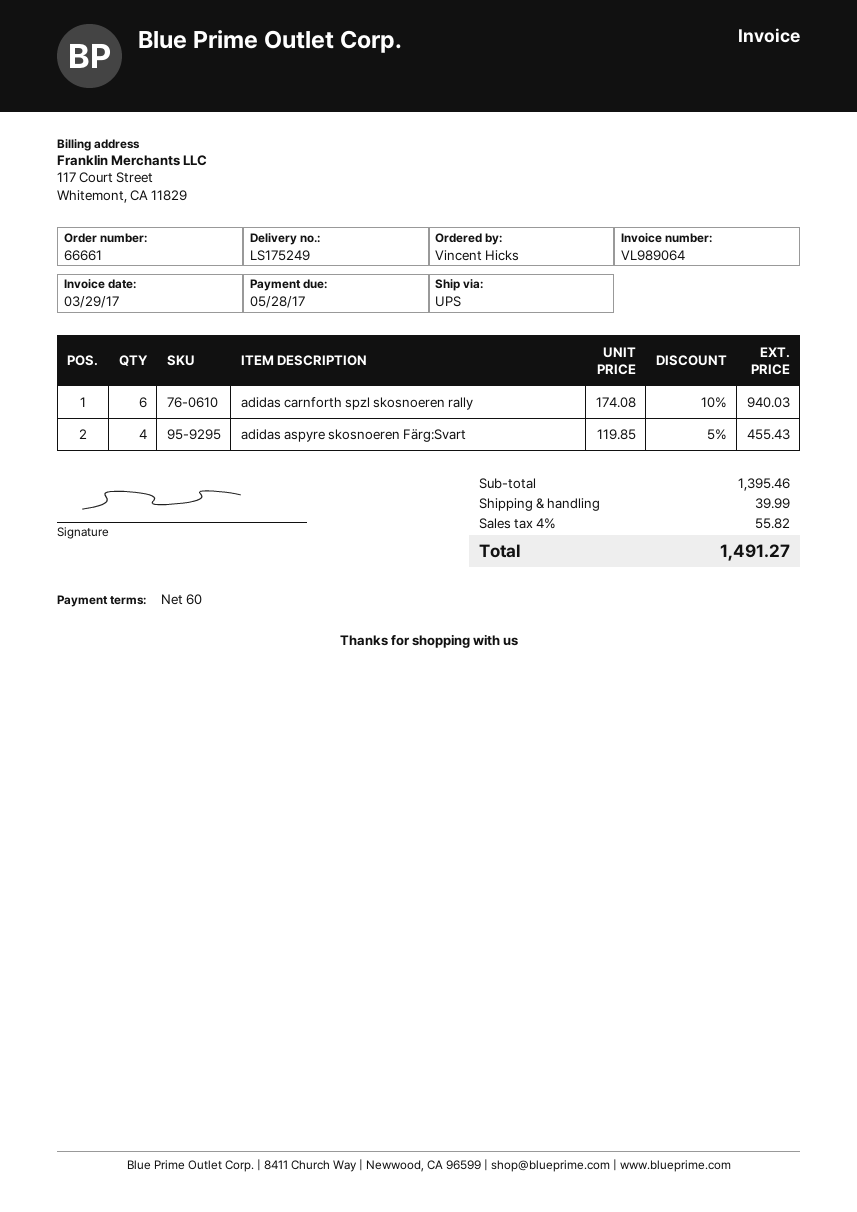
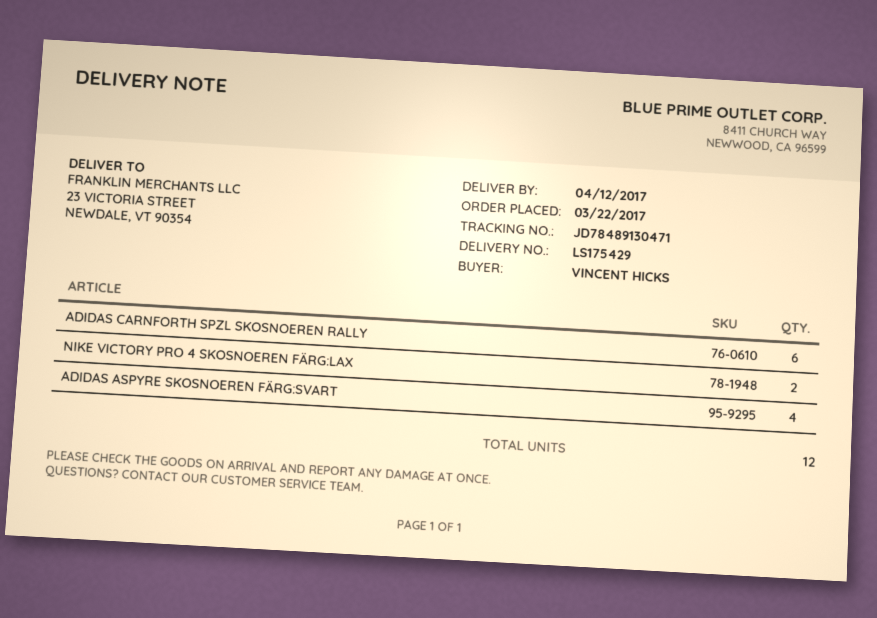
delivery note number: LS175249 -> LS175429
NIKE VICTORY PRO 4 SKOSNOEREN FÄRG:LAX: none -> 2

